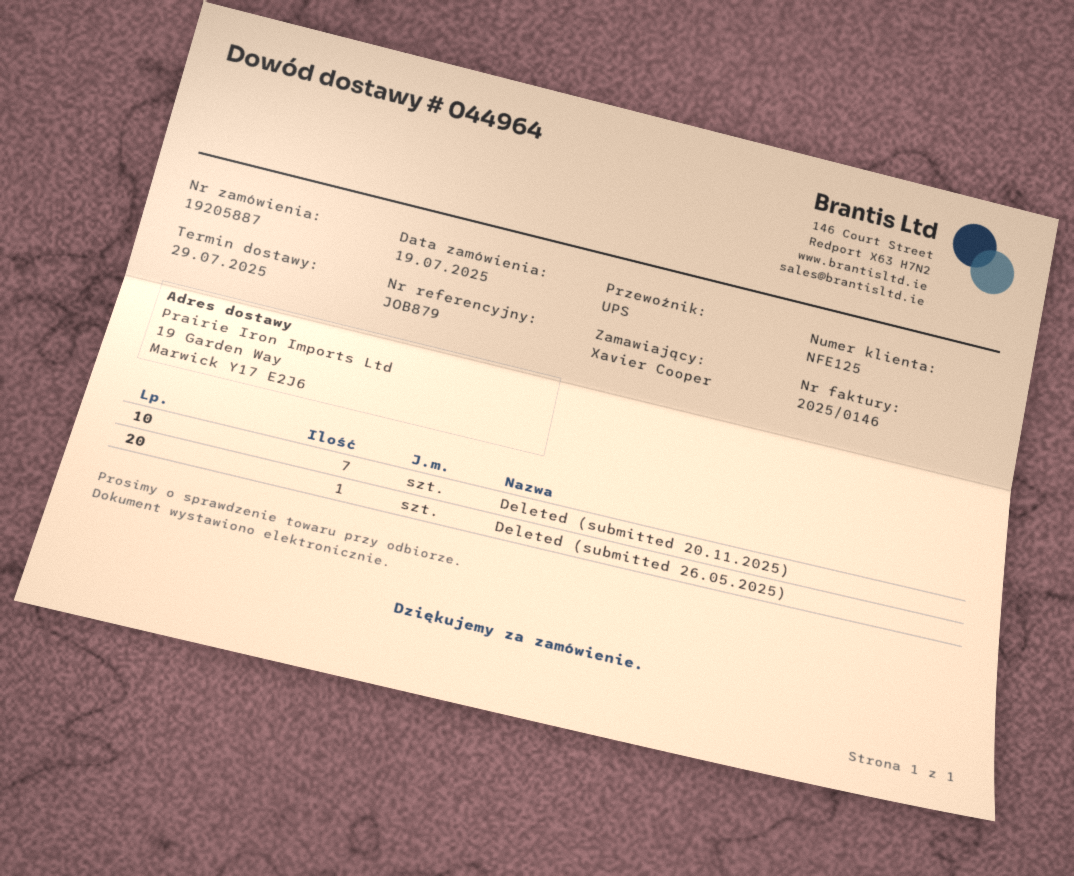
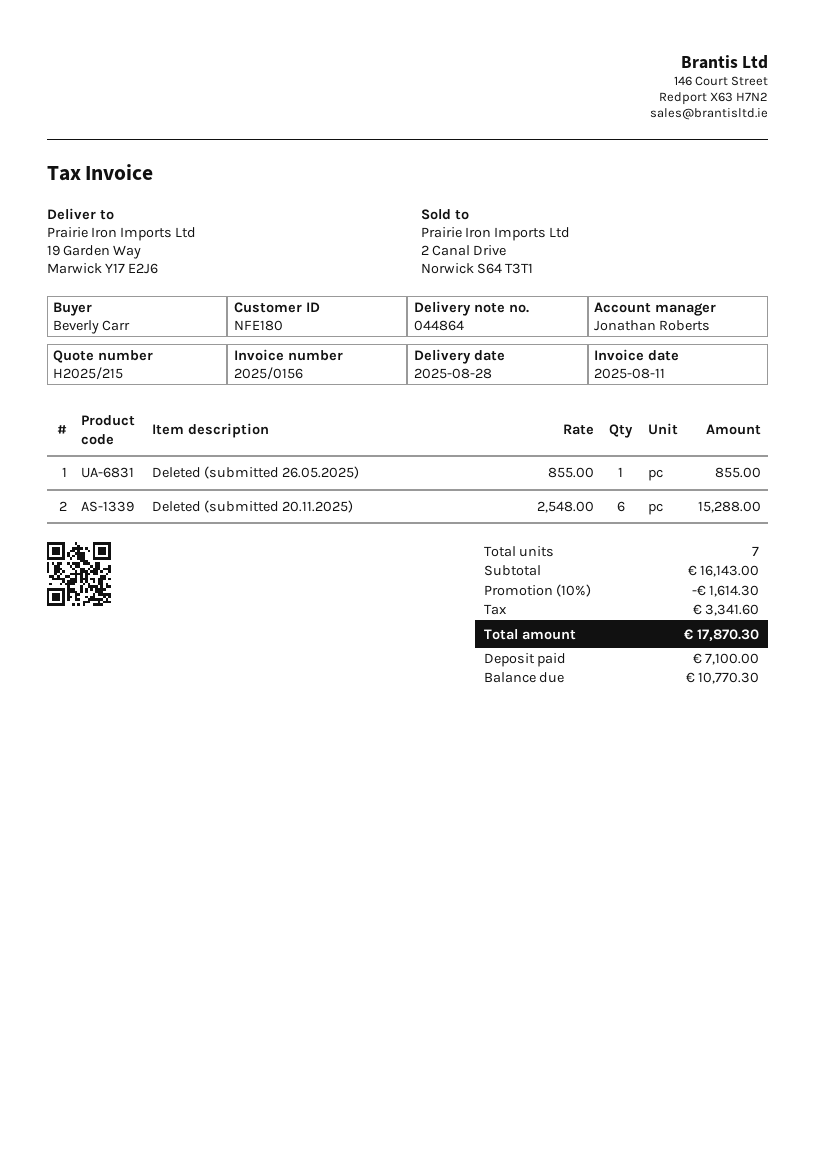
delivery note number: 044964 -> 044864
delivery date: 2025-07-29 -> 2025-08-28
invoice number: 2025/0146 -> 2025/0156
customer number: NFE125 -> NFE180
ordered by: Xavier Cooper -> Beverly Carr
Deleted (submitted 20.11.2025): 7 -> 6

